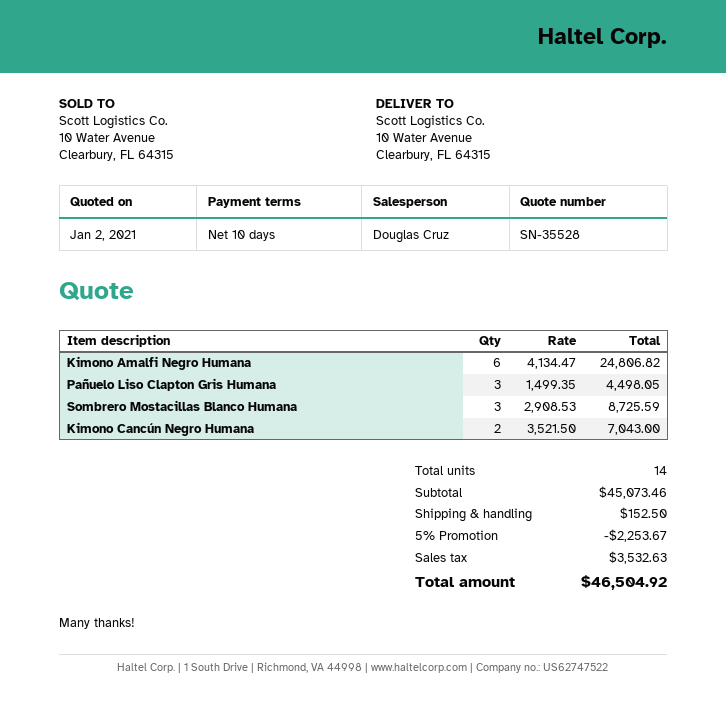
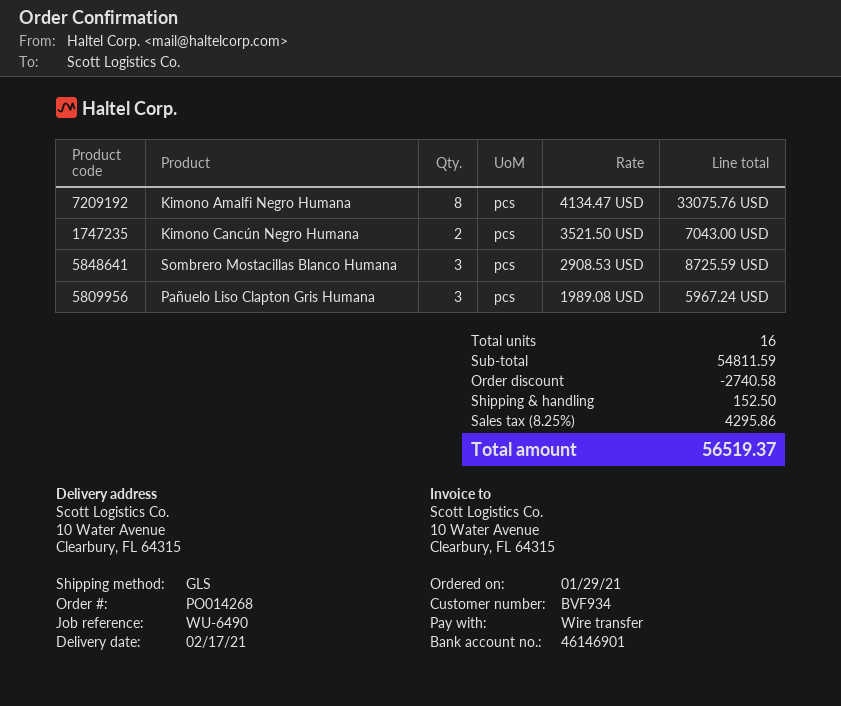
Kimono Amalfi Negro Humana: 6 x 4134.47 = 24806.82 -> 8 x 4134.47 = 33075.76
Pañuelo Liso Clapton Gris Humana: 3 x 1499.35 = 4498.05 -> 3 x 1989.08 = 5967.24
total quantity: 14 -> 16
subtotal: 45073.46 -> 54811.59
discount: 2253.67 -> 2740.58
tax: 3532.63 -> 4295.86
total: 46504.92 -> 56519.37

